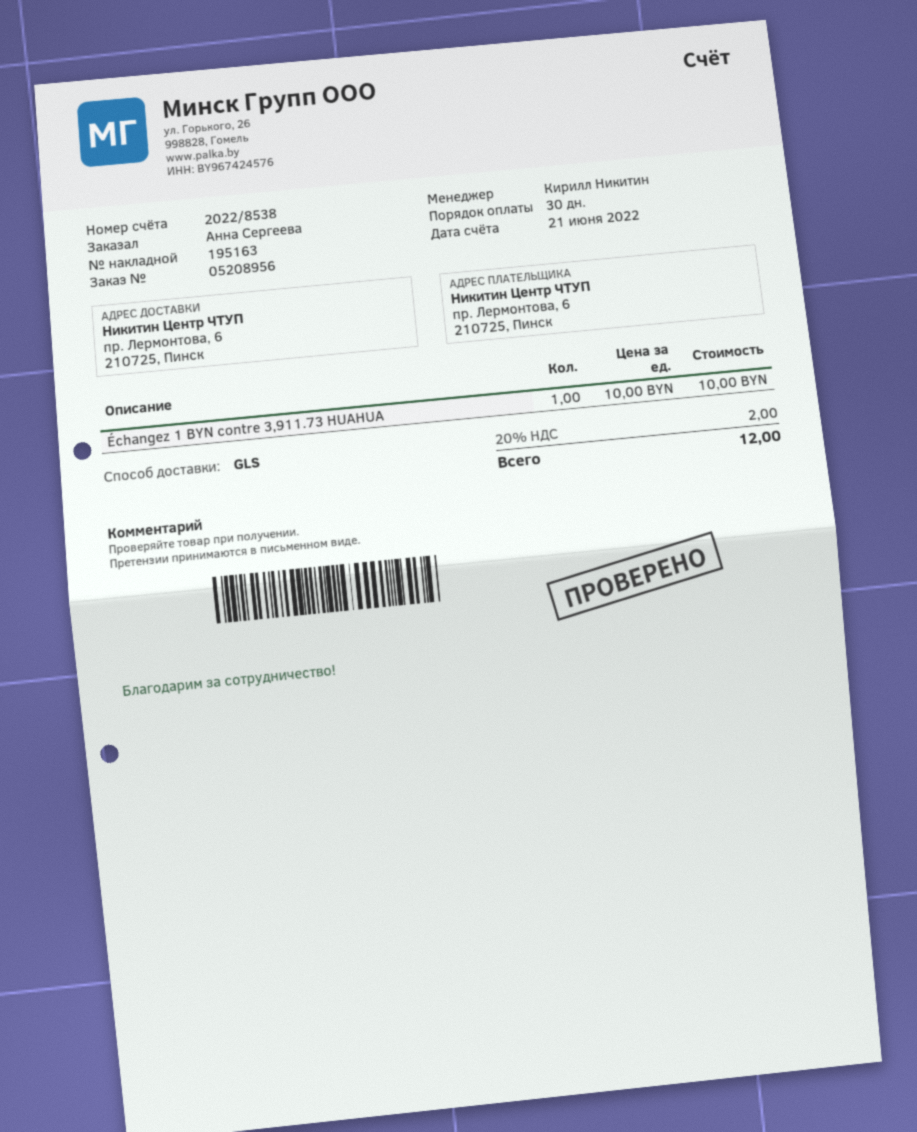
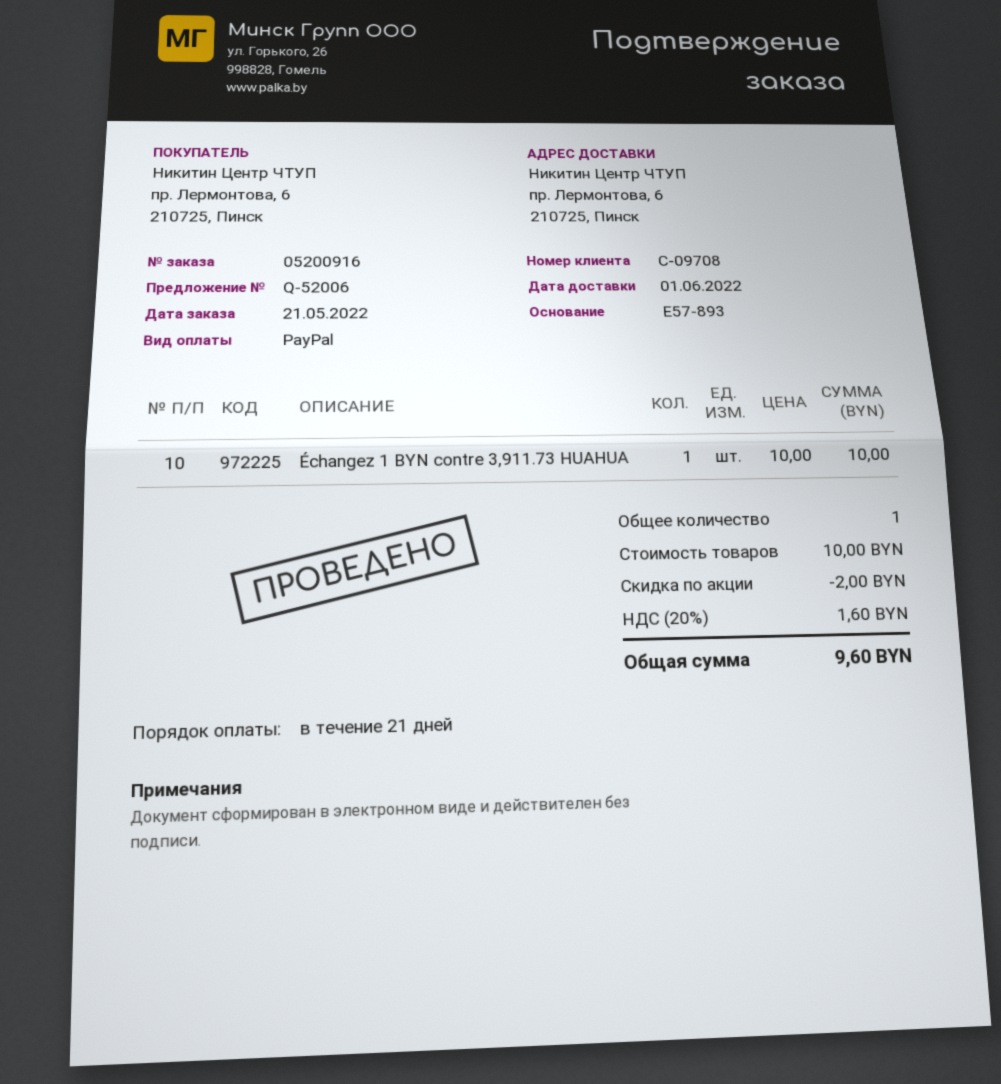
order number: 05208956 -> 05200916
payment terms: 30 days -> 21 days
discount: none -> 2.00
tax: 20% = 2.00 -> 20% = 1.60
total: 12.00 -> 9.60

